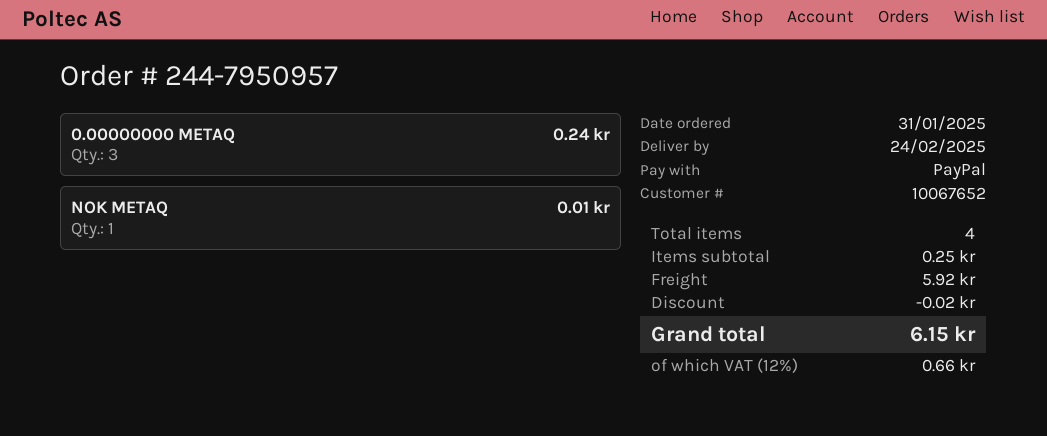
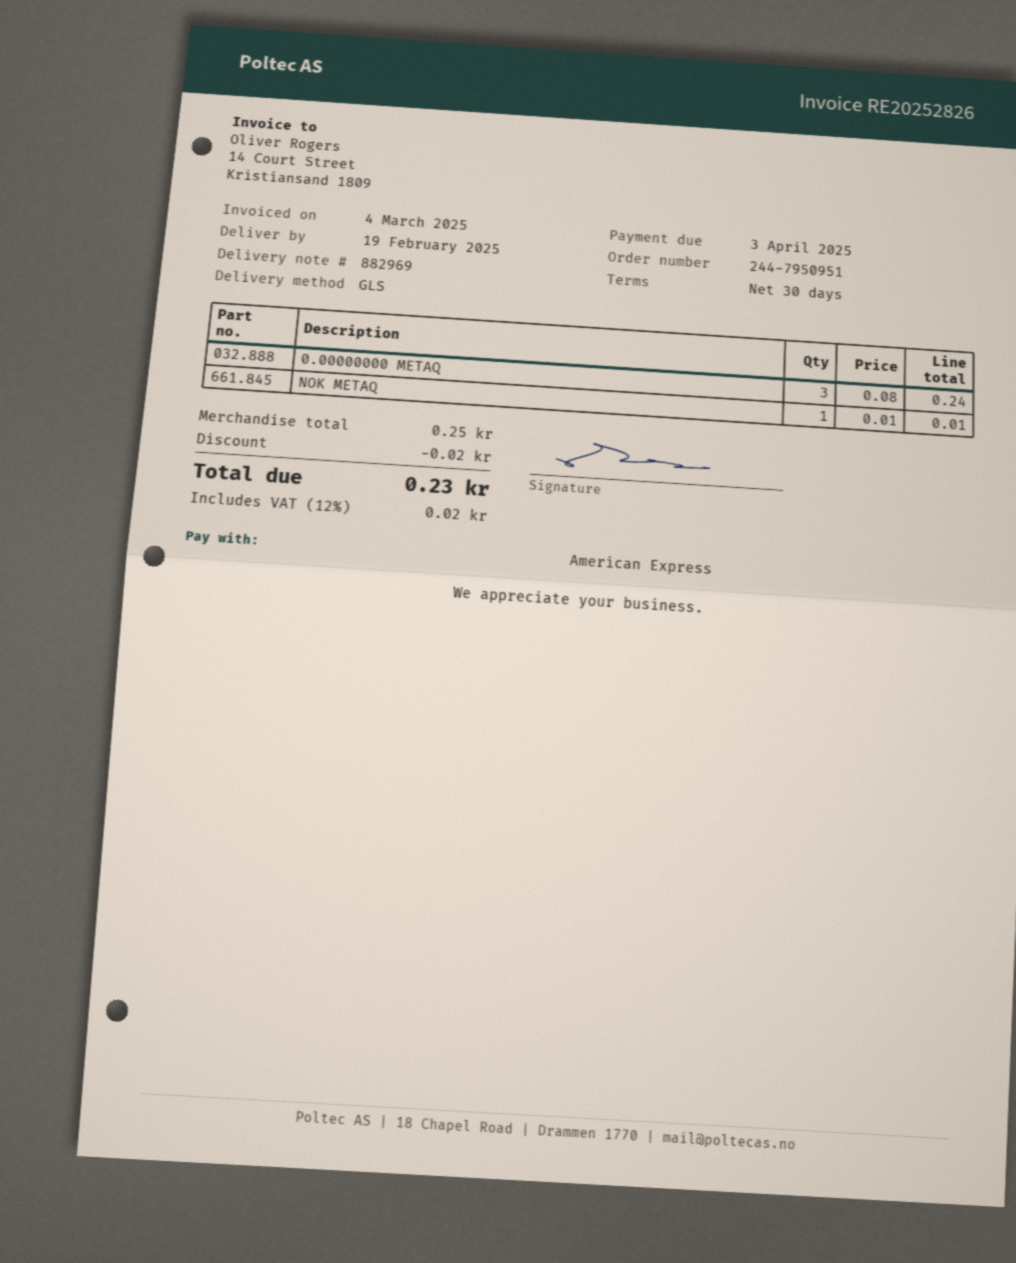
order number: 244-7950957 -> 244-7950951
delivery date: 2025-02-24 -> 2025-02-19
payment method: PayPal -> American Express
shipping: 5.92 -> none
tax: 12% = 0.66 -> 12% = 0.02
total: 6.15 -> 0.23

